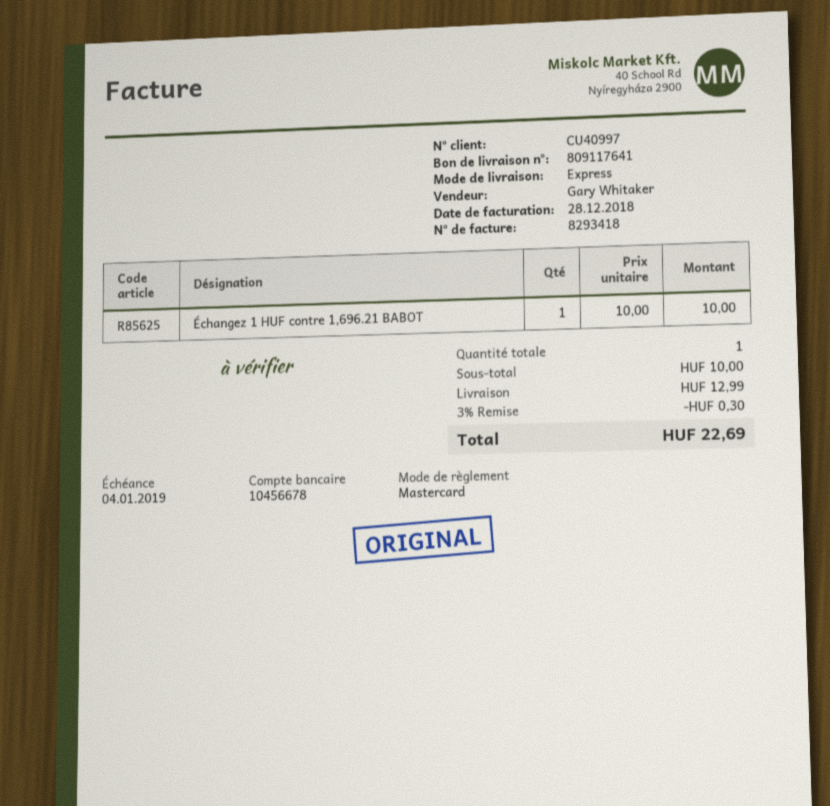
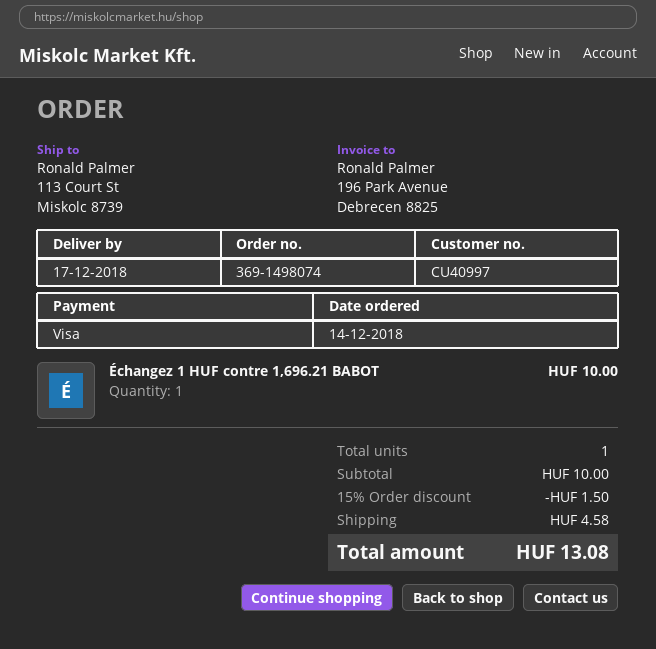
payment method: Mastercard -> Visa
discount: 3% = 0.30 -> 15% = 1.50
shipping: 12.99 -> 4.58
total: 22.69 -> 13.08

